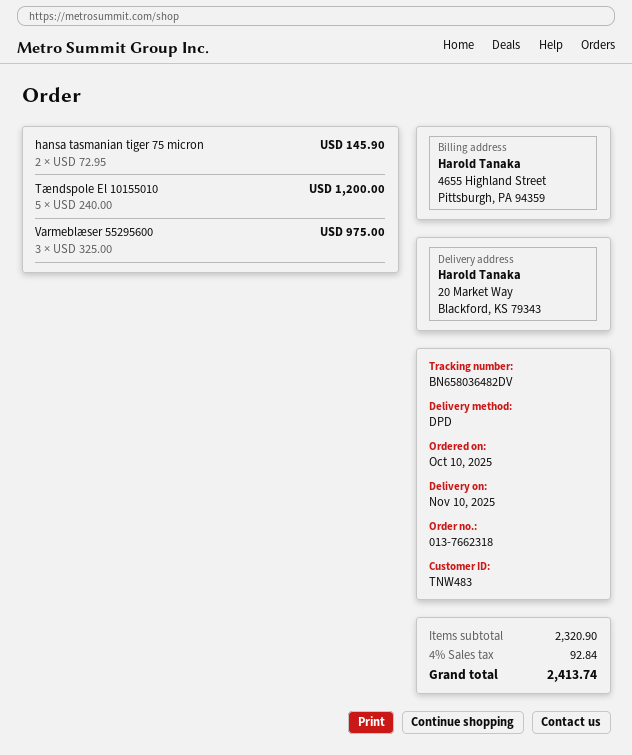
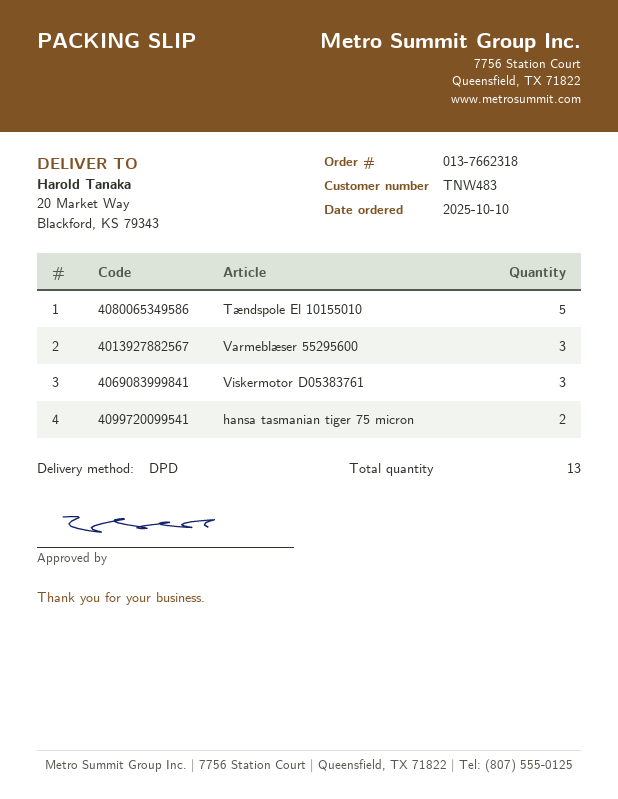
Viskermotor D05383761: none -> 3

